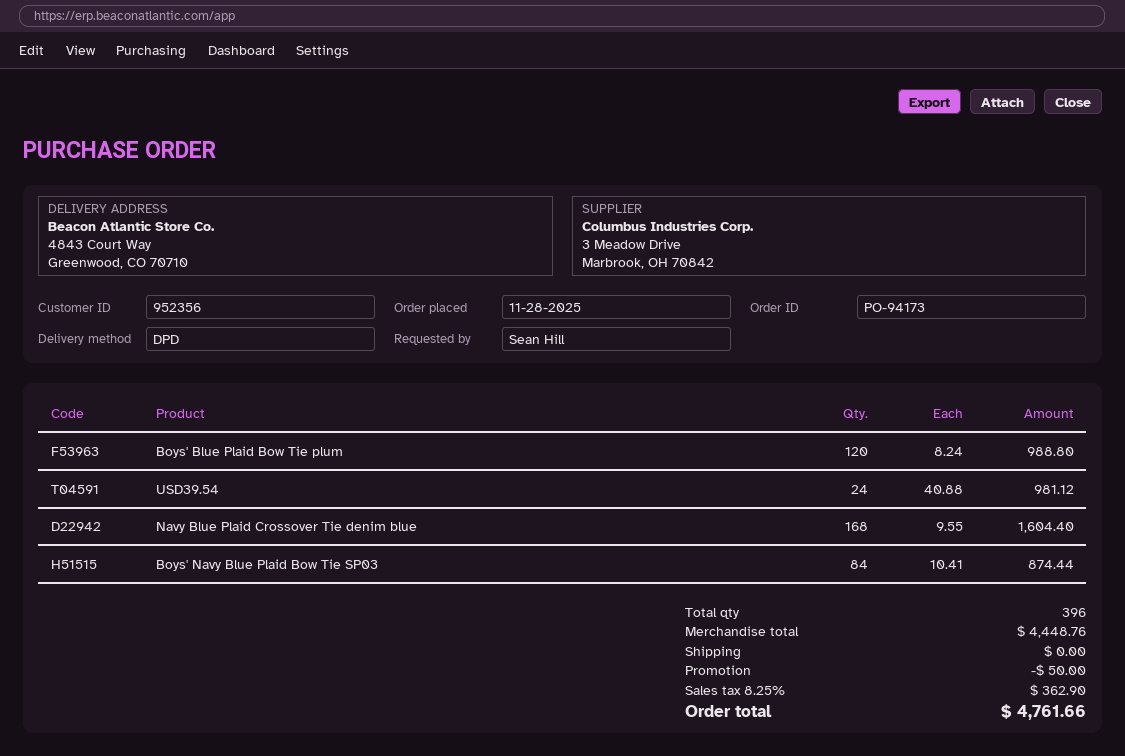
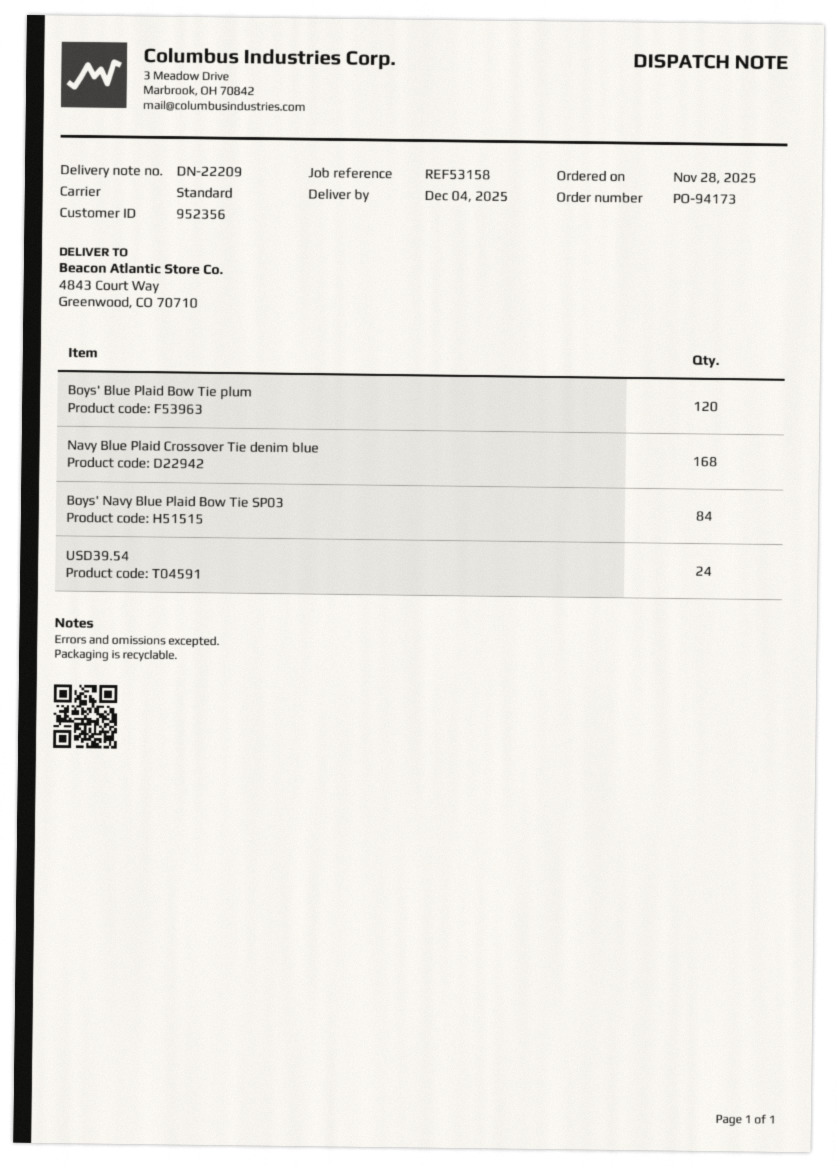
shipping method: DPD -> standard

